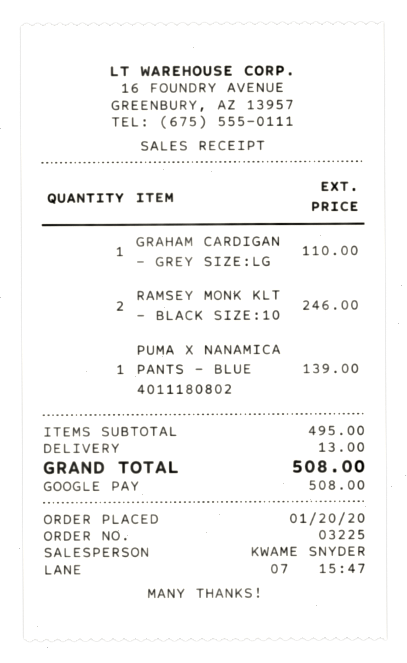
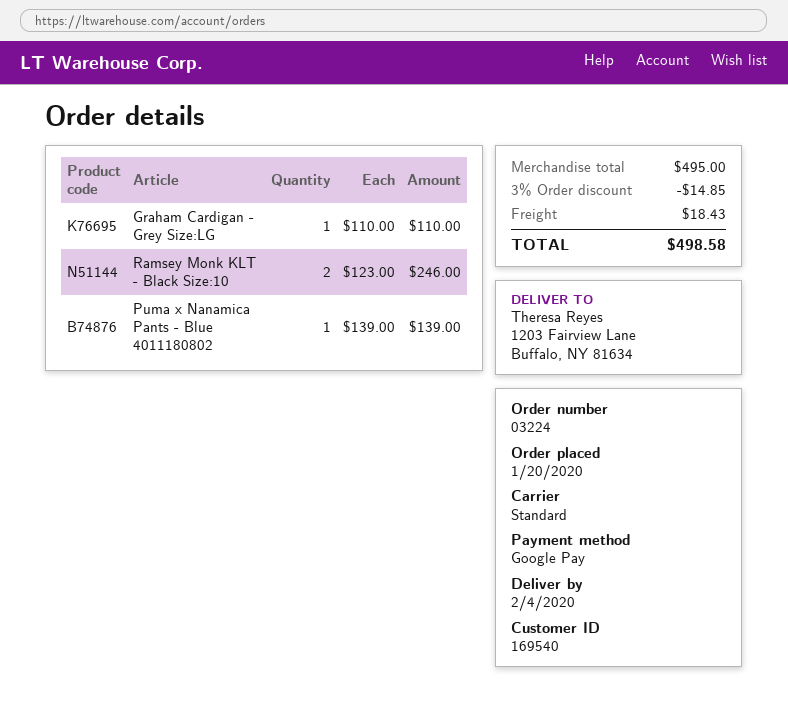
order number: 03225 -> 03224
discount: none -> 3% = 14.85
shipping: 13.00 -> 18.43
total: 508.00 -> 498.58

